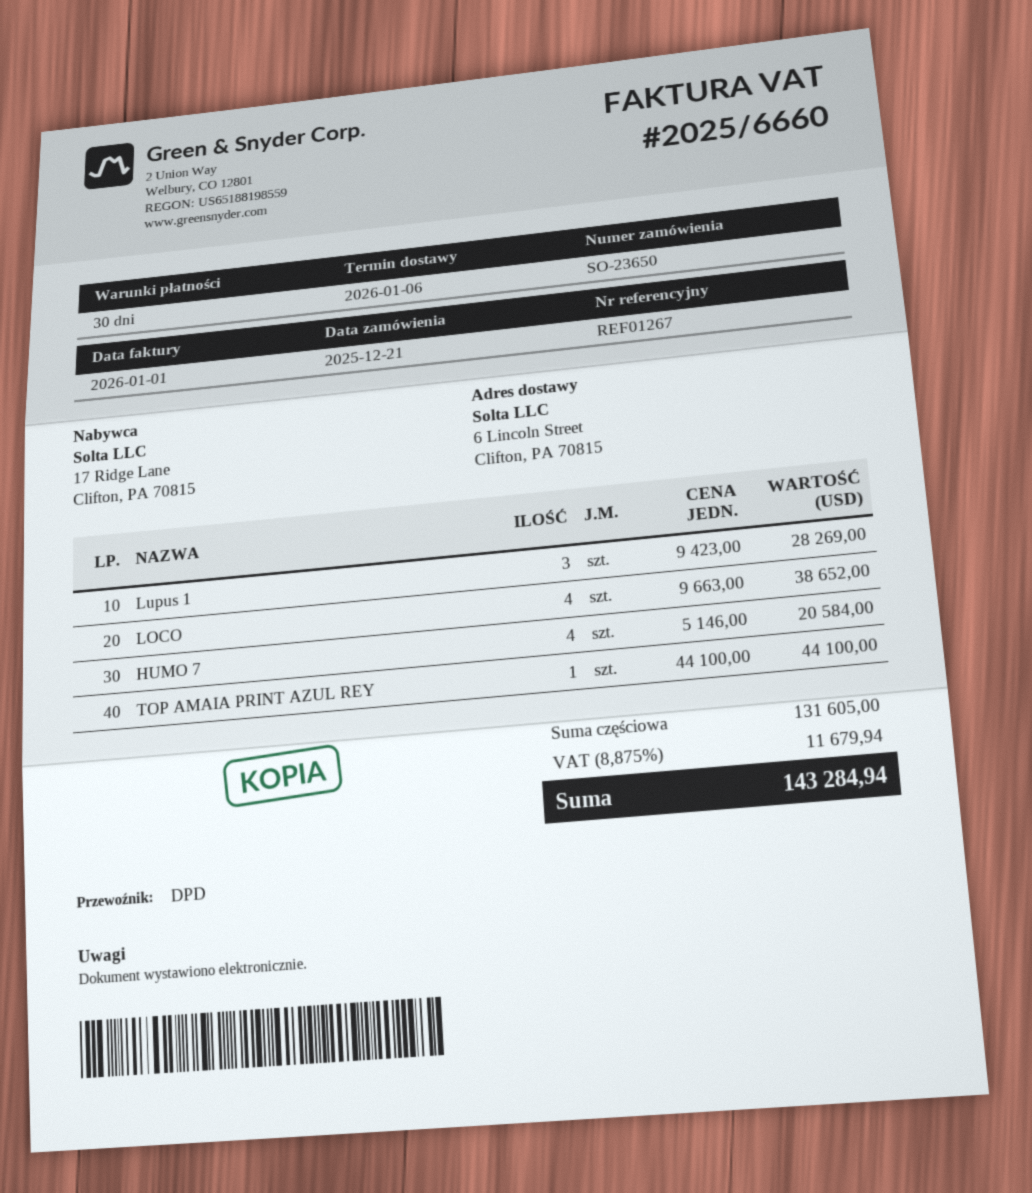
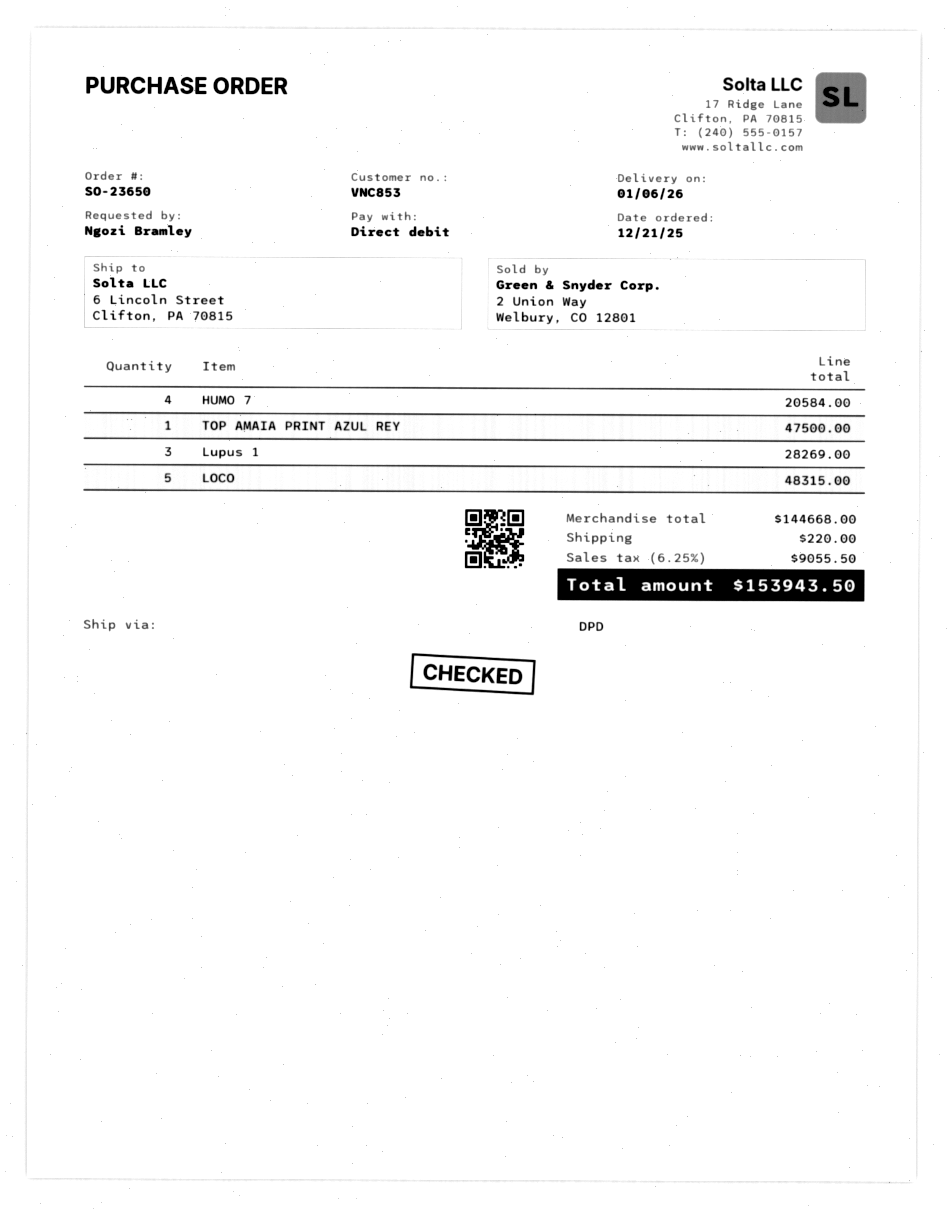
LOCO: 4 for 38652.00 -> 5 for 48315.00
TOP AMAIA PRINT AZUL REY: 1 for 44100.00 -> 1 for 47500.00
subtotal: 131605.00 -> 144668.00
shipping: none -> 220.00
tax: 8.875% = 11679.94 -> 6.25% = 9055.50
total: 143284.94 -> 153943.50

